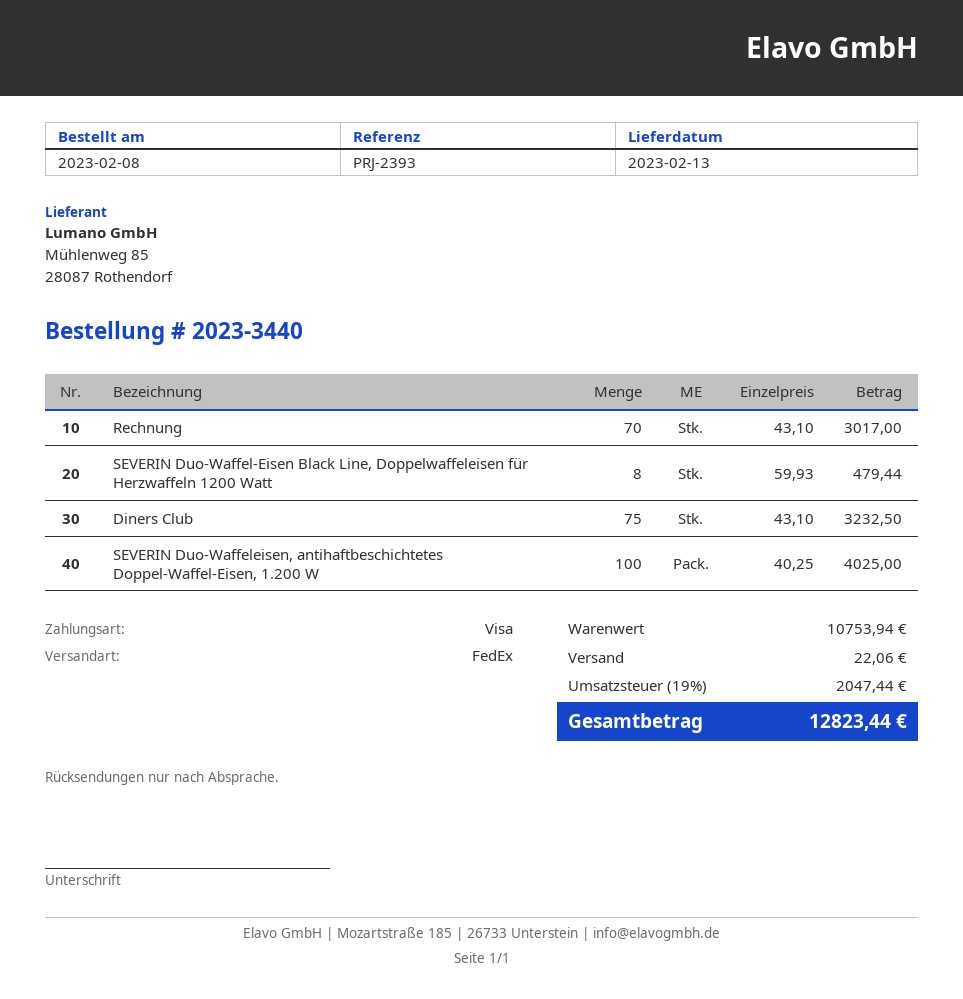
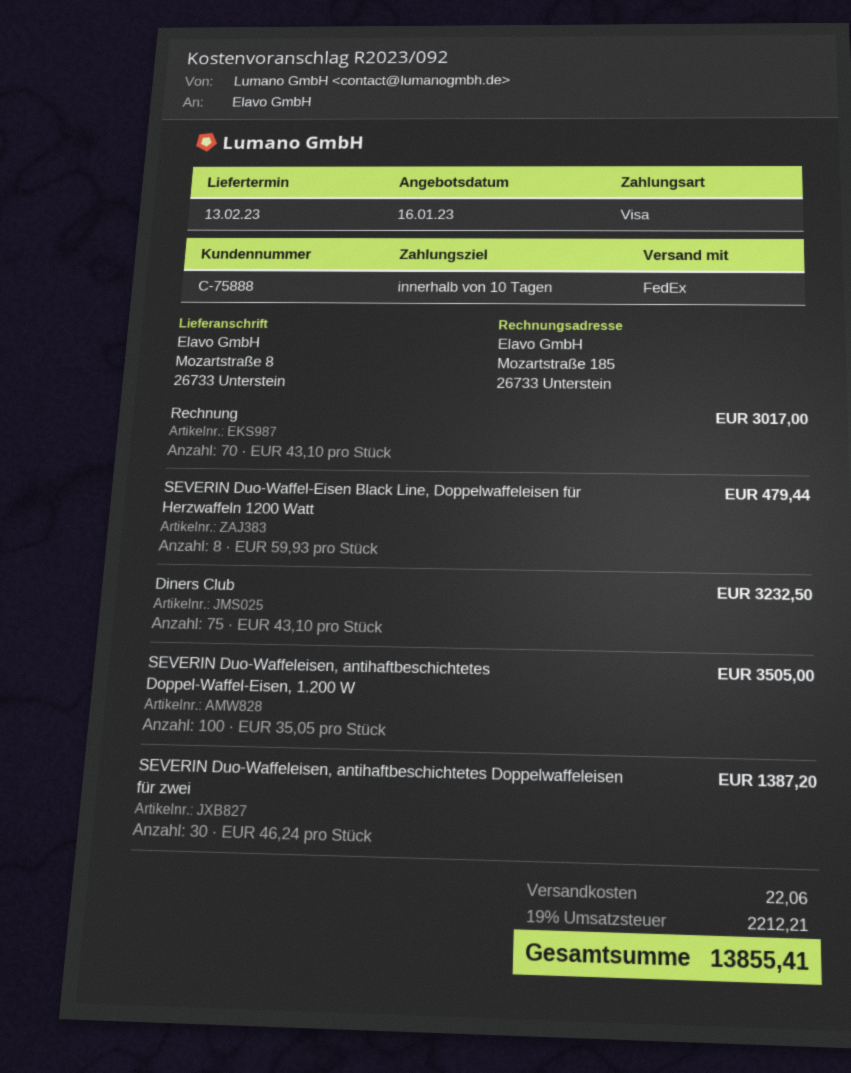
SEVERIN Duo-Waffeleisen, antihaftbeschichtetes Doppel-Waffel-Eisen, 1.200 W: 100 x 40.25 = 4025.00 -> 100 x 35.05 = 3505.00
SEVERIN Duo-Waffeleisen, antihaftbeschichtetes Doppelwaffeleisen für zwei: none -> 30 x 46.24 = 1387.20
tax: 19% = 2047.44 -> 19% = 2212.21
total: 12823.44 -> 13855.41

